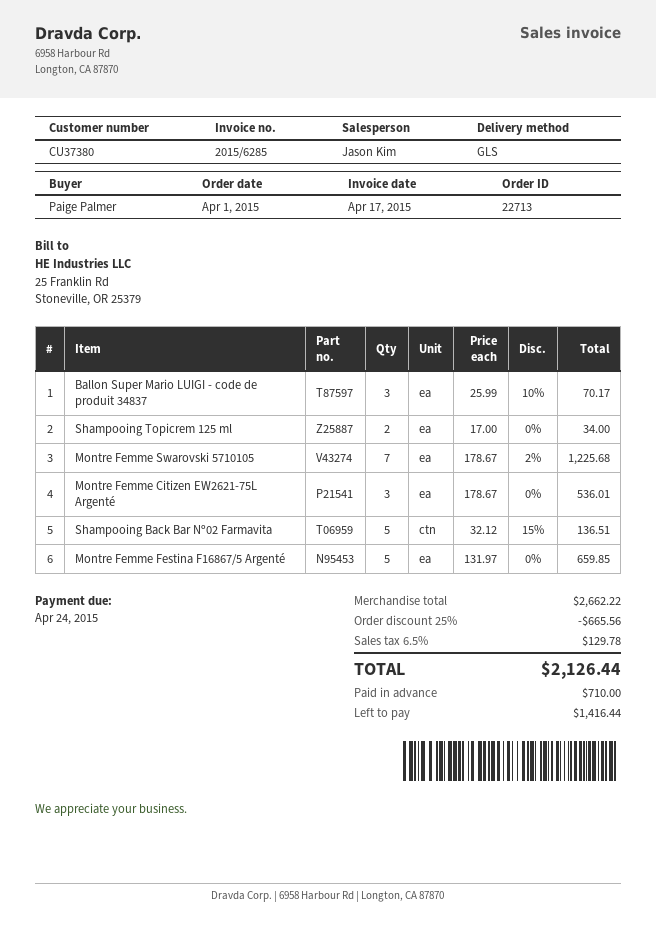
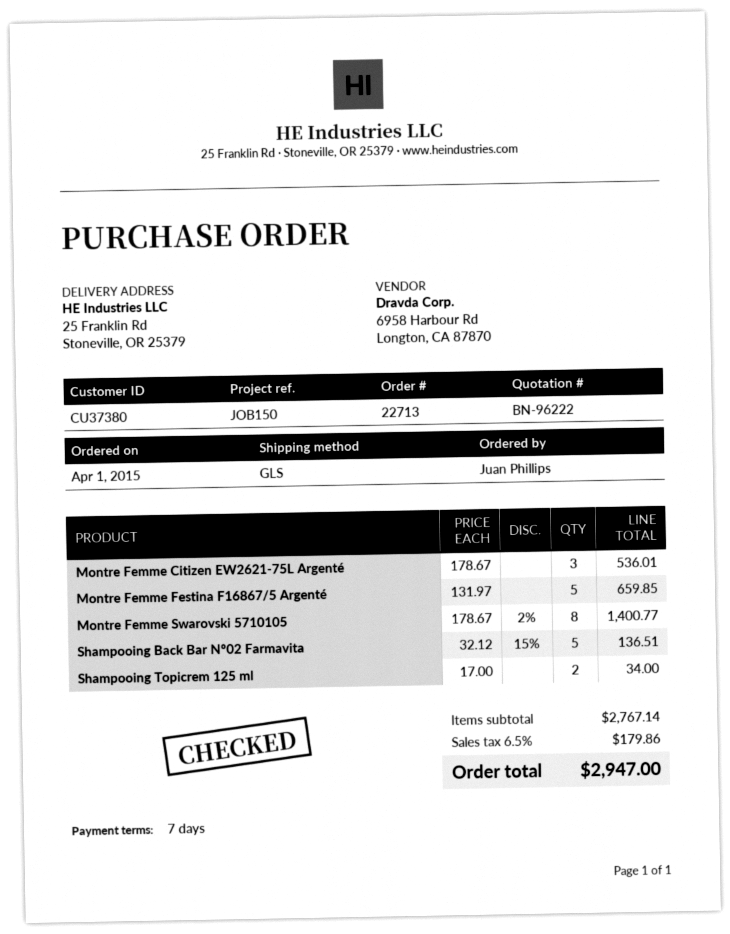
ordered by: Paige Palmer -> Juan Phillips
Ballon Super Mario LUIGI - code de produit 34837: 3 x 25.99 - 10% = 70.17 -> none
Montre Femme Swarovski 5710105: 7 x 178.67 - 2% = 1225.68 -> 8 x 178.67 - 2% = 1400.77
subtotal: 2662.22 -> 2767.14
discount: 25% = 665.56 -> none
tax: 6.5% = 129.78 -> 6.5% = 179.86
total: 2126.44 -> 2947.00

